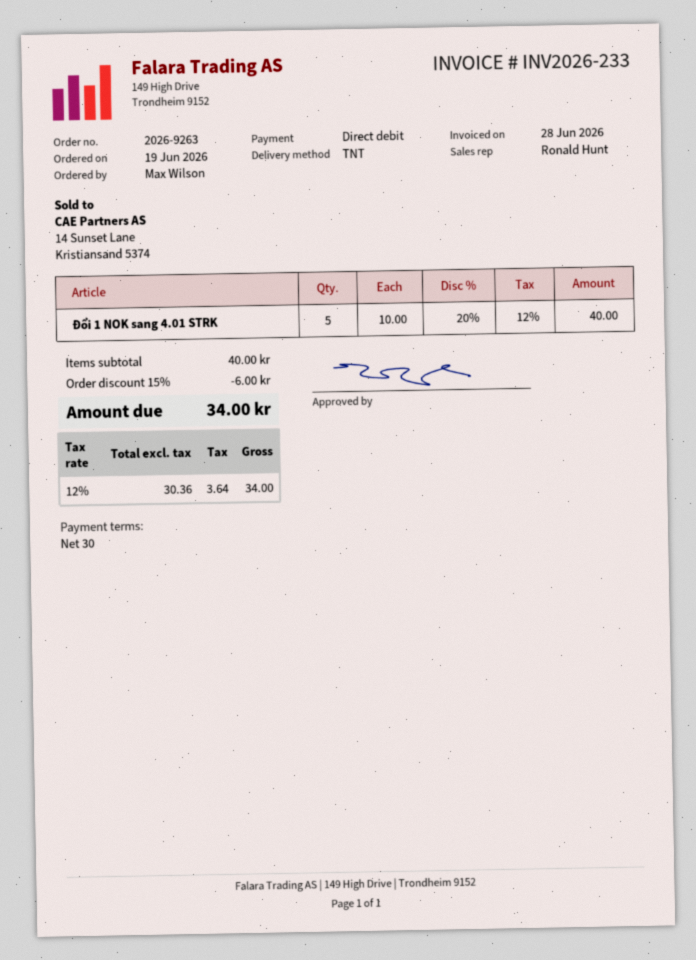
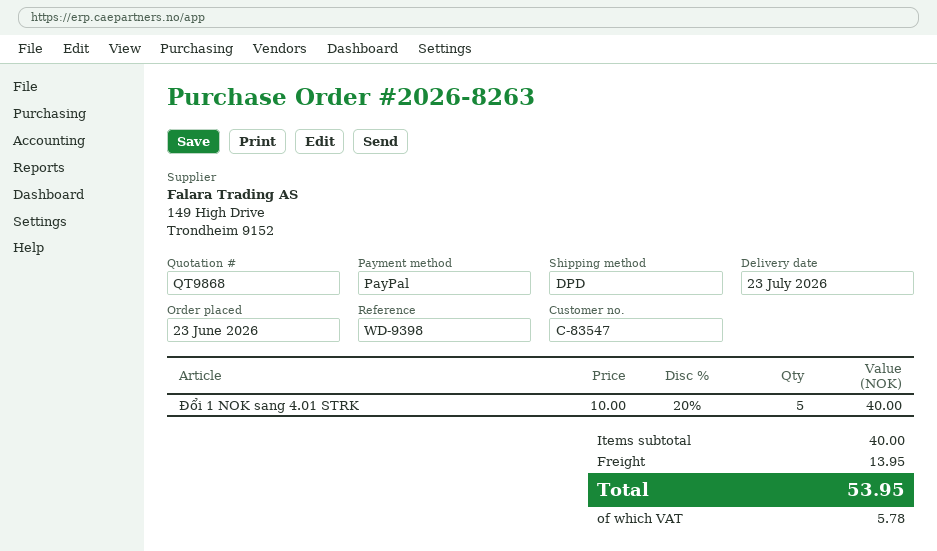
order number: 2026-9263 -> 2026-8263
order date: 2026-06-19 -> 2026-06-23
payment method: direct debit -> PayPal
shipping method: TNT -> DPD
discount: 15% = 6.00 -> none
shipping: none -> 13.95
tax: 3.64 -> 5.78
total: 34.00 -> 53.95

